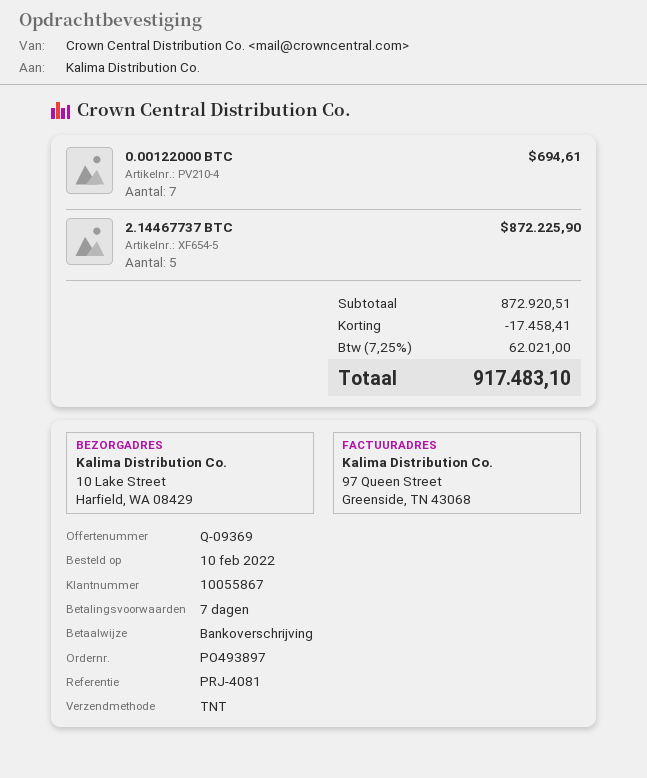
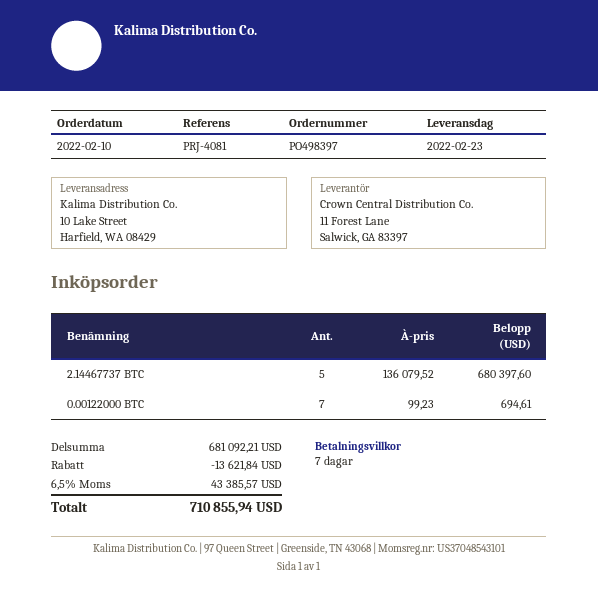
order number: PO493897 -> PO498397
2.14467737 BTC: 5 for 872225.90 -> 5 for 680397.60
subtotal: 872920.51 -> 681092.21
discount: 17458.41 -> 13621.84
tax: 7.25% = 62021.00 -> 6.5% = 43385.57
total: 917483.10 -> 710855.94

